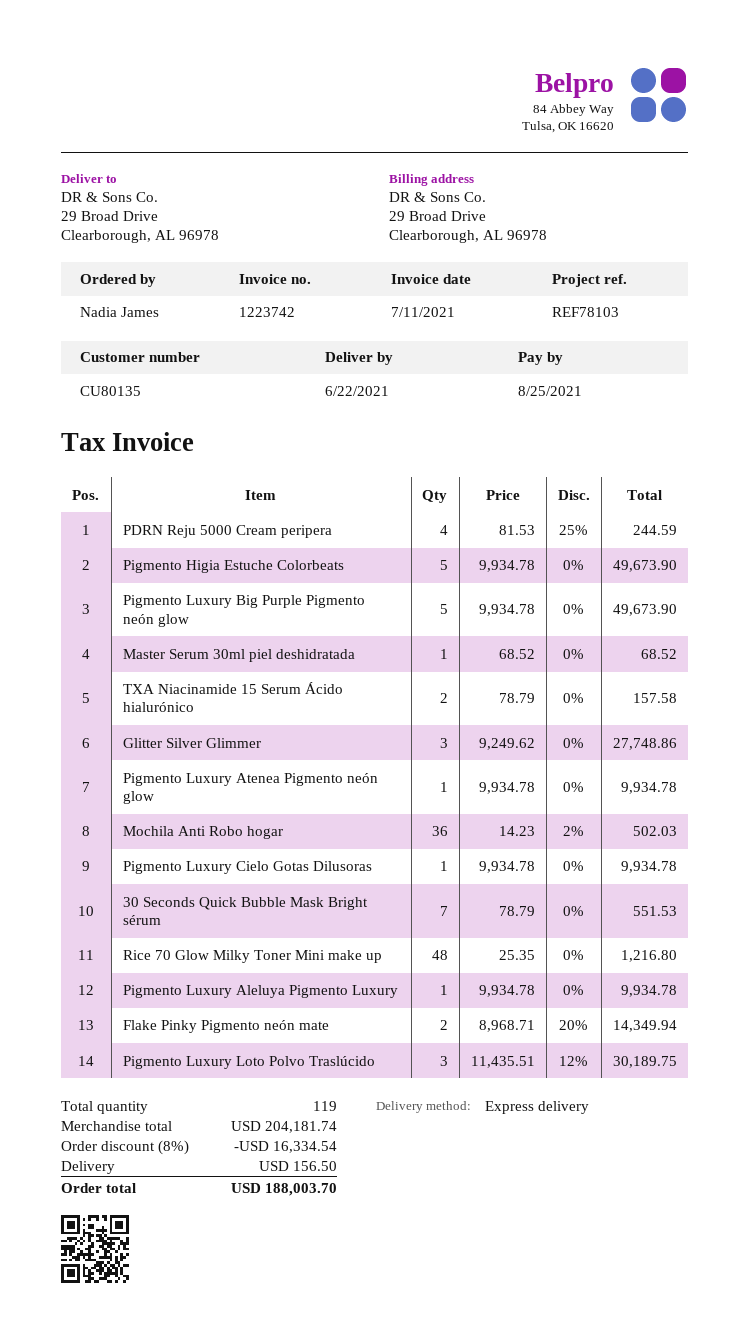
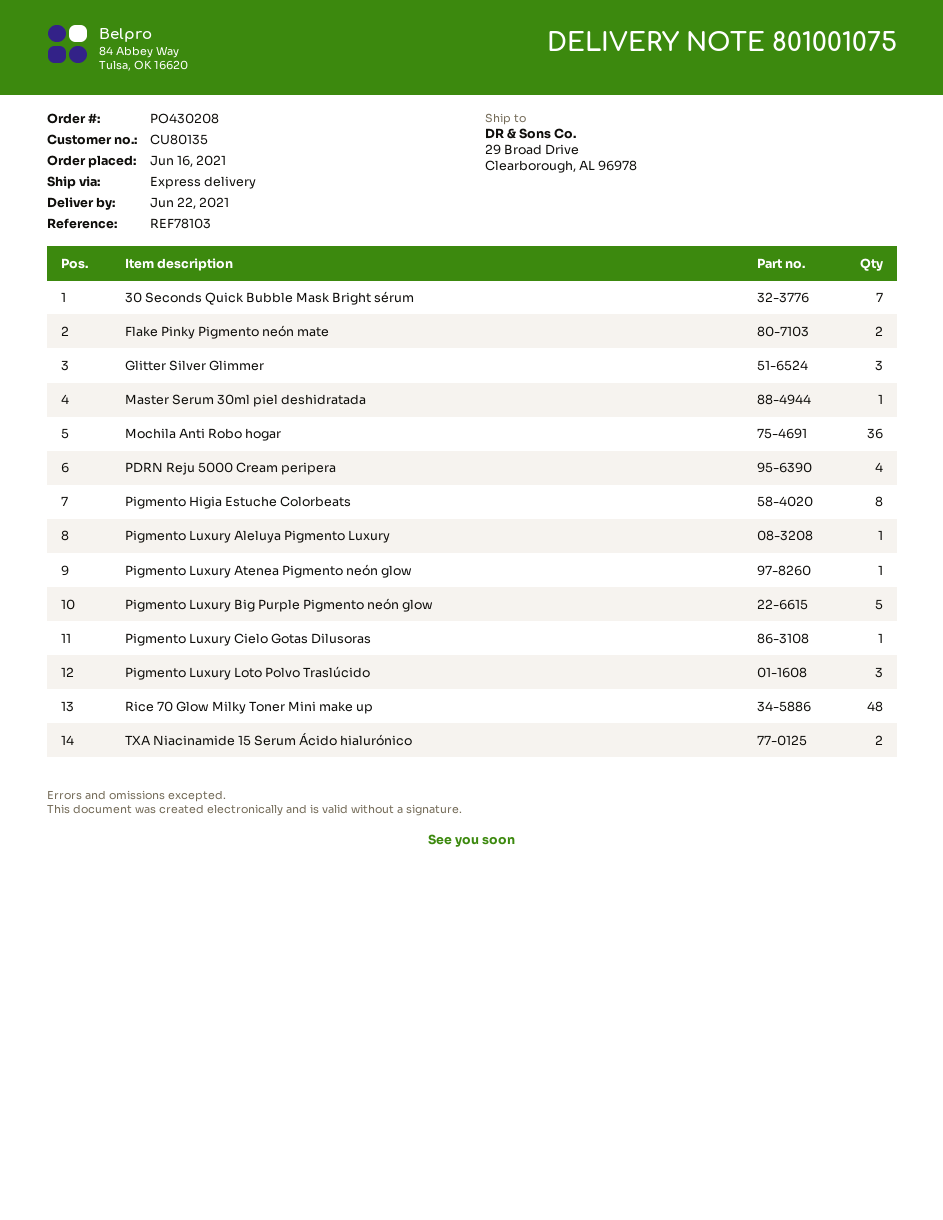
Pigmento Higia Estuche Colorbeats: 5 -> 8

